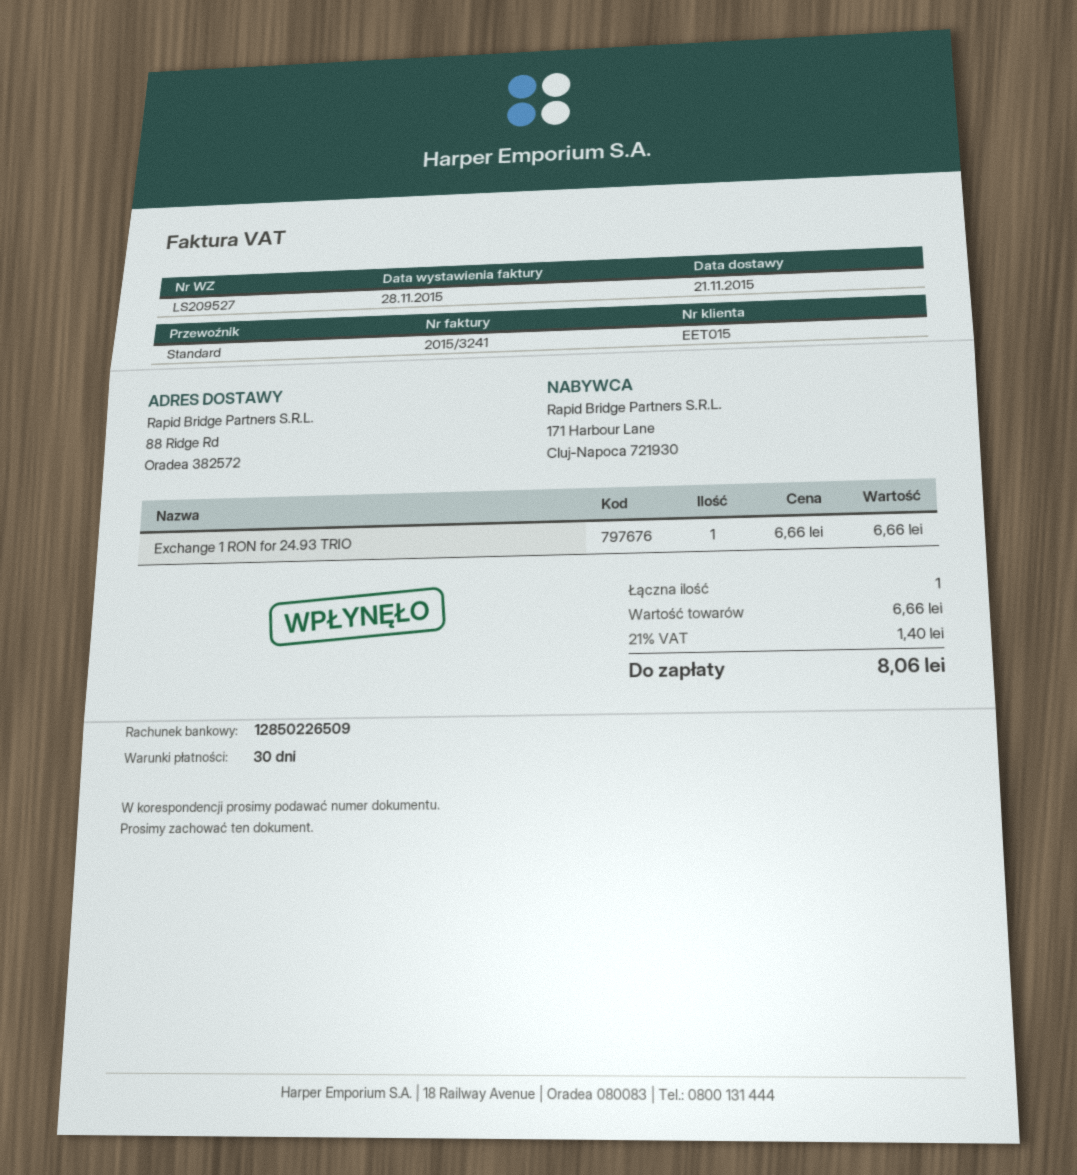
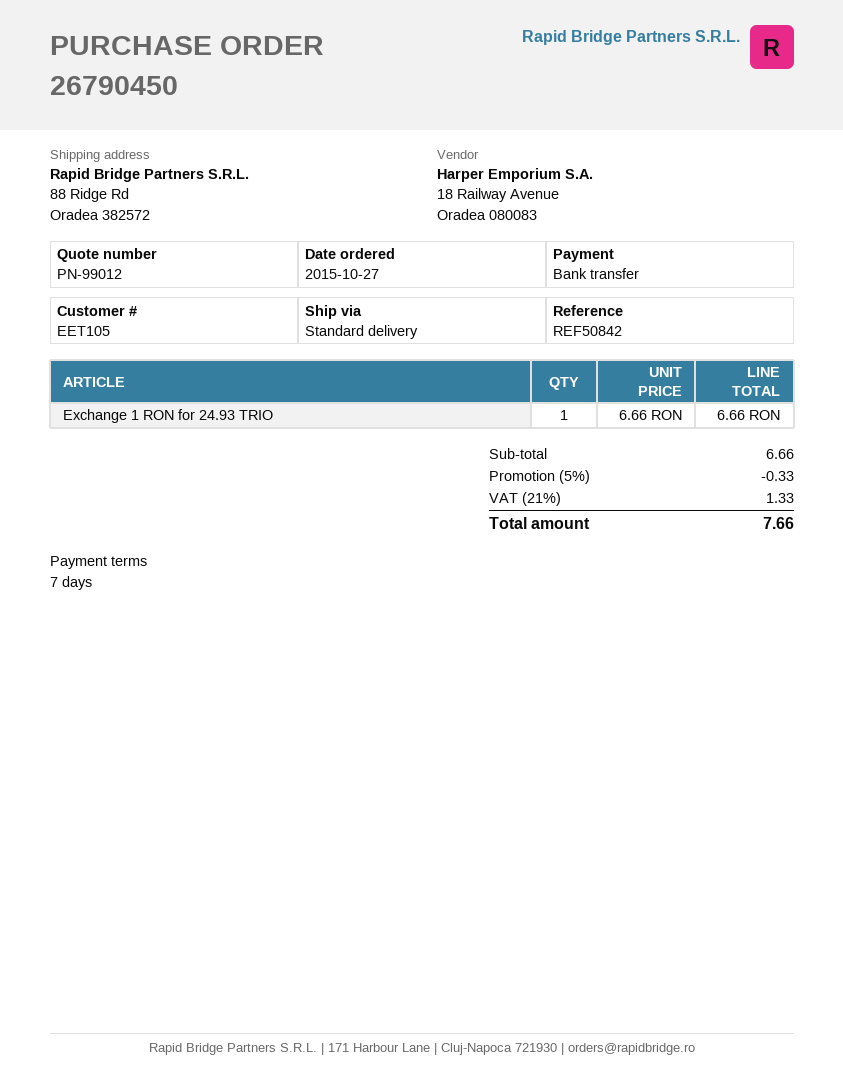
payment terms: 30 days -> 7 days
customer number: EET015 -> EET105
discount: none -> 5% = 0.33
tax: 21% = 1.40 -> 21% = 1.33
total: 8.06 -> 7.66

